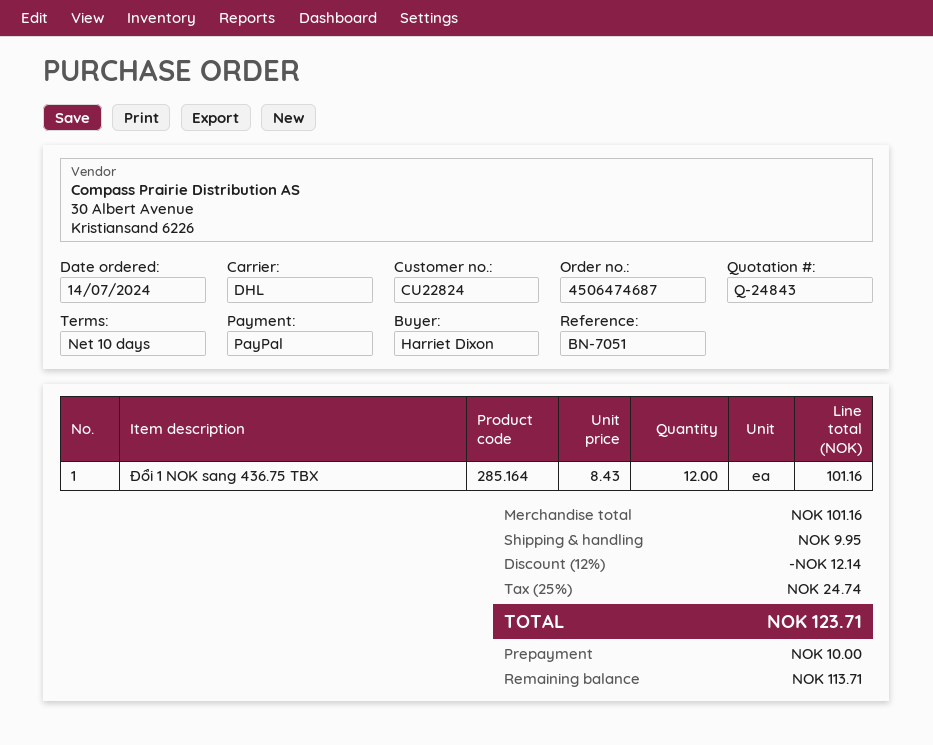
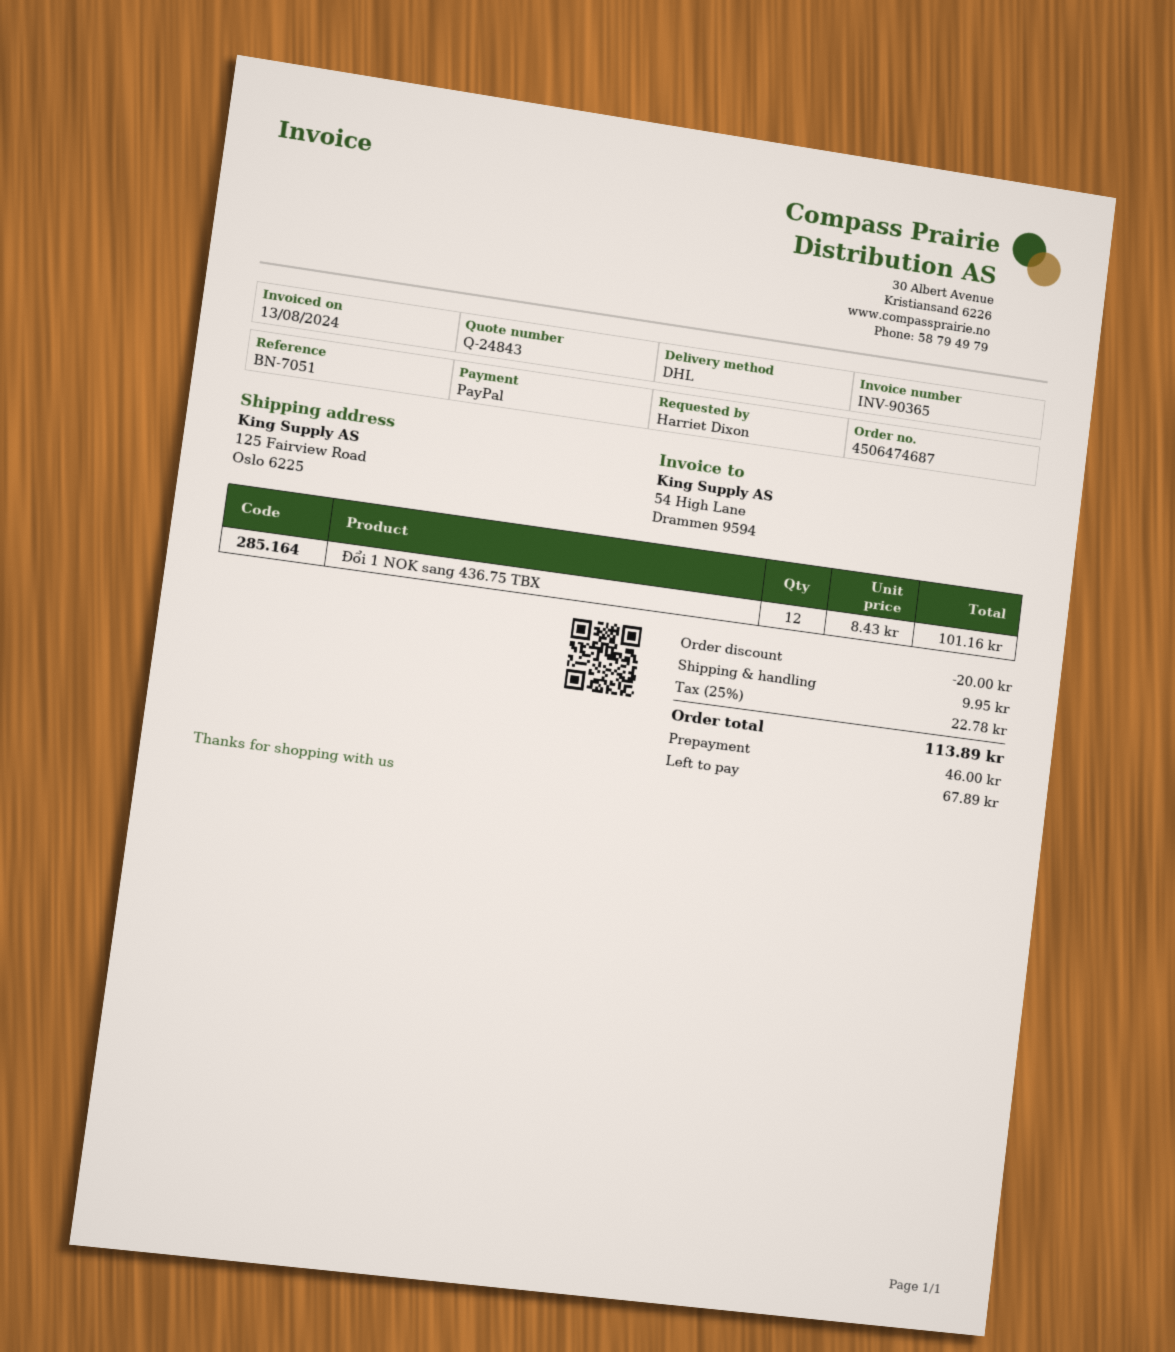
discount: 12.14 -> 20.00
tax: 25% = 24.74 -> 25% = 22.78
total: 123.71 -> 113.89
deposit: 10.00 -> 46.00
balance: 113.71 -> 67.89

